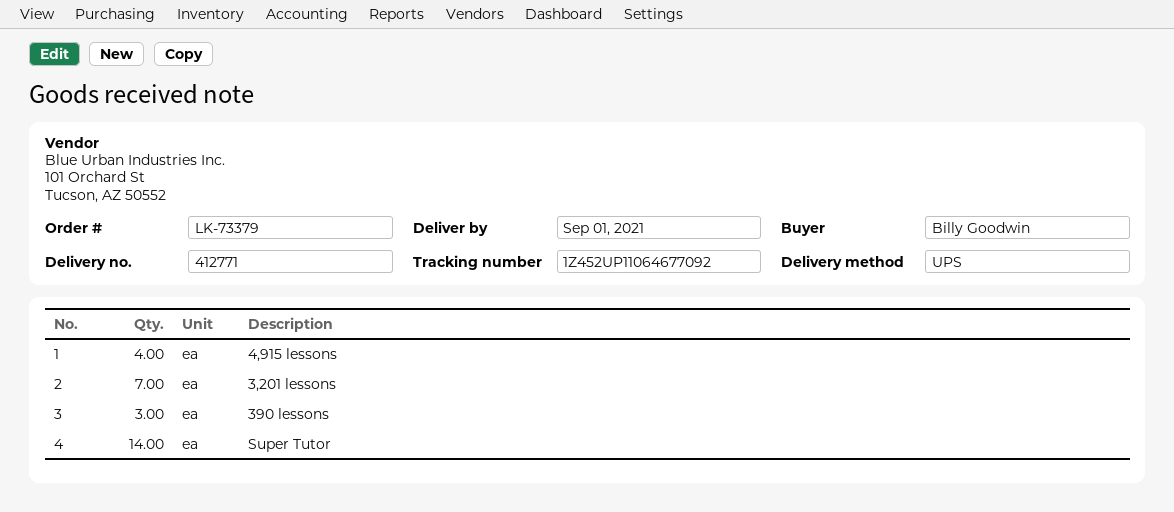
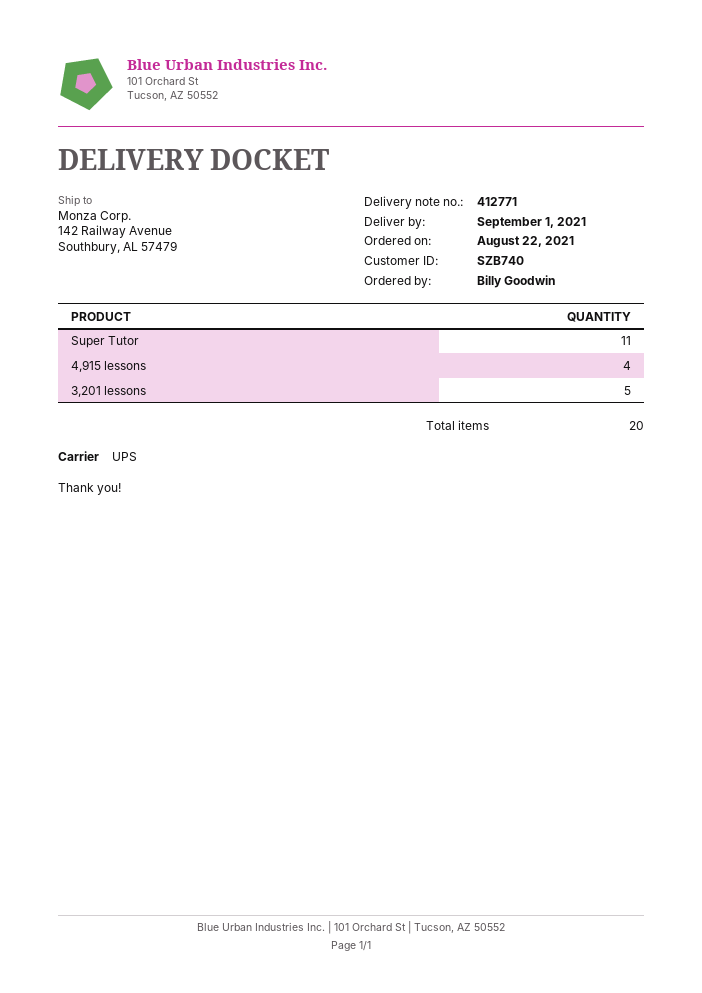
3,201 lessons: 7 -> 5
390 lessons: 3 -> none
Super Tutor: 14 -> 11

